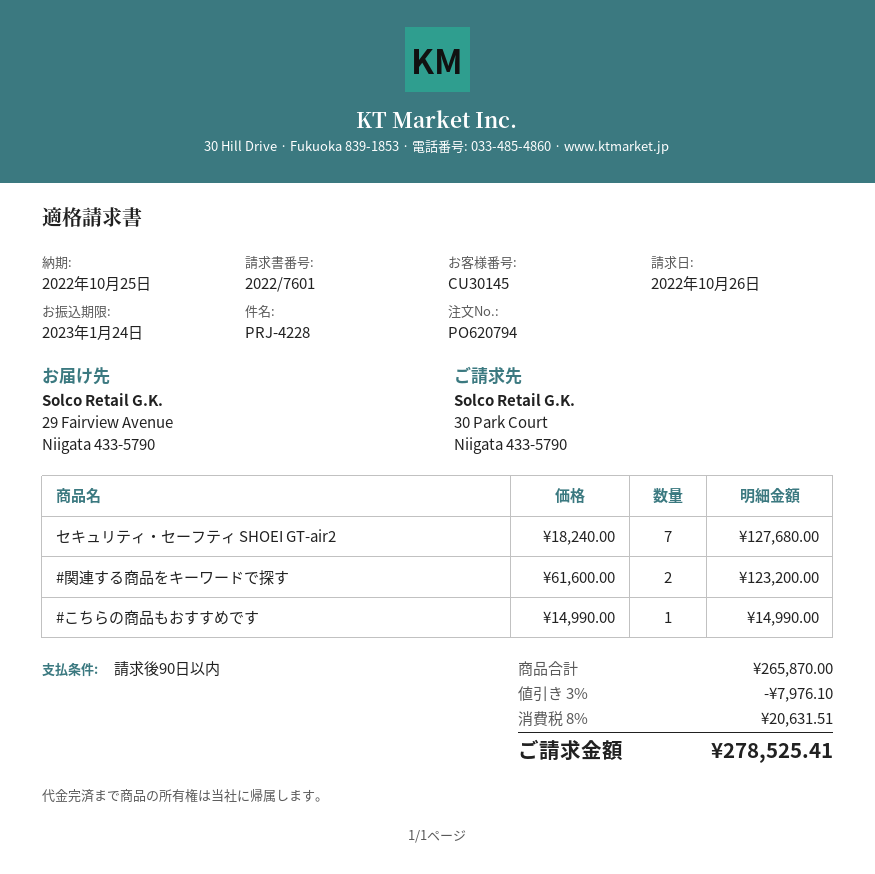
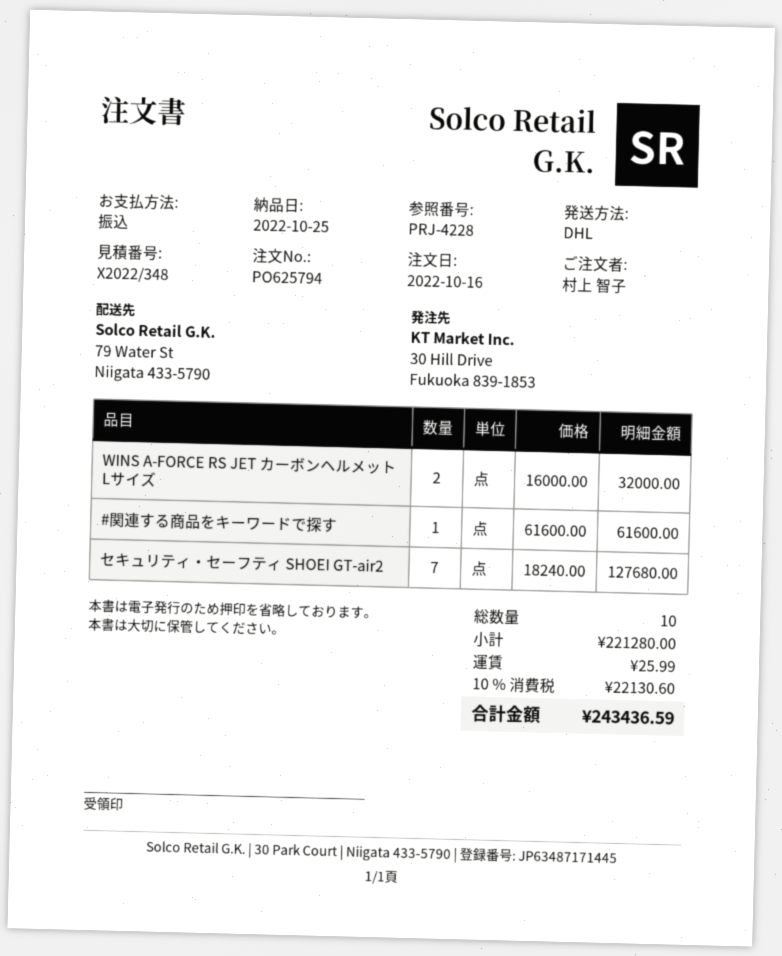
order number: PO620794 -> PO625794
ship to: 29 Fairview Avenue, Niigata 433-5790 -> 79 Water St, Niigata 433-5790
#関連する商品をキーワードで探す: 2 x 61600.00 = 123200.00 -> 1 x 61600.00 = 61600.00
#こちらの商品もおすすめです: 1 x 14990.00 = 14990.00 -> none
WINS A-FORCE RS JET カーボンヘルメット Lサイズ: none -> 2 x 16000.00 = 32000.00
subtotal: 265870.00 -> 221280.00
discount: 3% = 7976.10 -> none
shipping: none -> 25.99
tax: 8% = 20631.51 -> 10% = 22130.60
total: 278525.41 -> 243436.59

